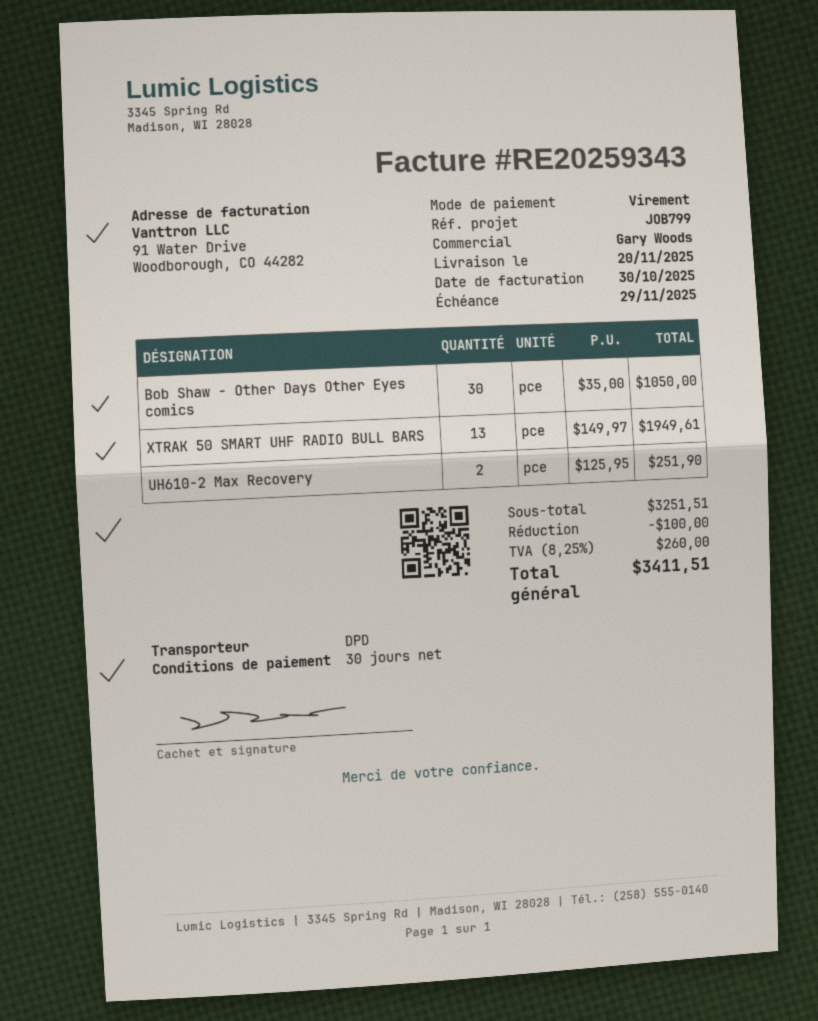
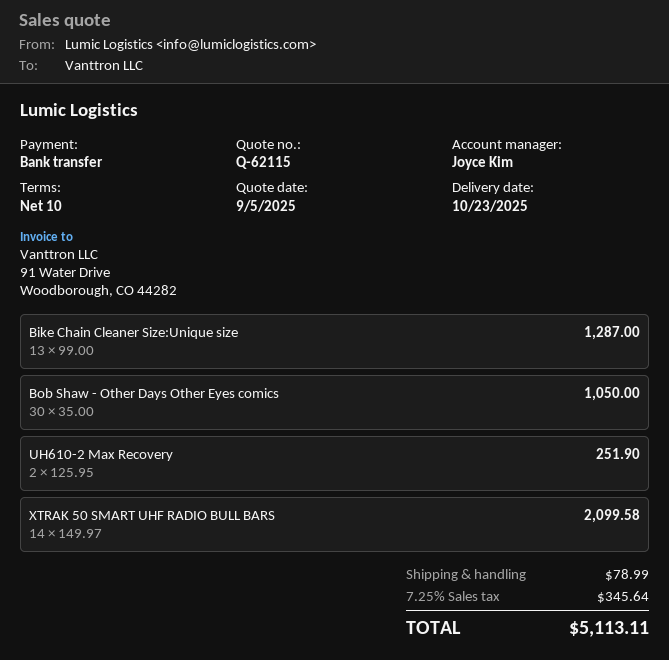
delivery date: 2025-11-20 -> 2025-10-23
payment terms: 30 days -> 10 days
sales rep: Gary Woods -> Joyce Kim
XTRAK 50 SMART UHF RADIO BULL BARS: 13 x 149.97 = 1949.61 -> 14 x 149.97 = 2099.58
Bike Chain Cleaner Size:Unique size: none -> 13 x 99.00 = 1287.00
discount: 100.00 -> none
shipping: none -> 78.99
tax: 8.25% = 260.00 -> 7.25% = 345.64
total: 3411.51 -> 5113.11

